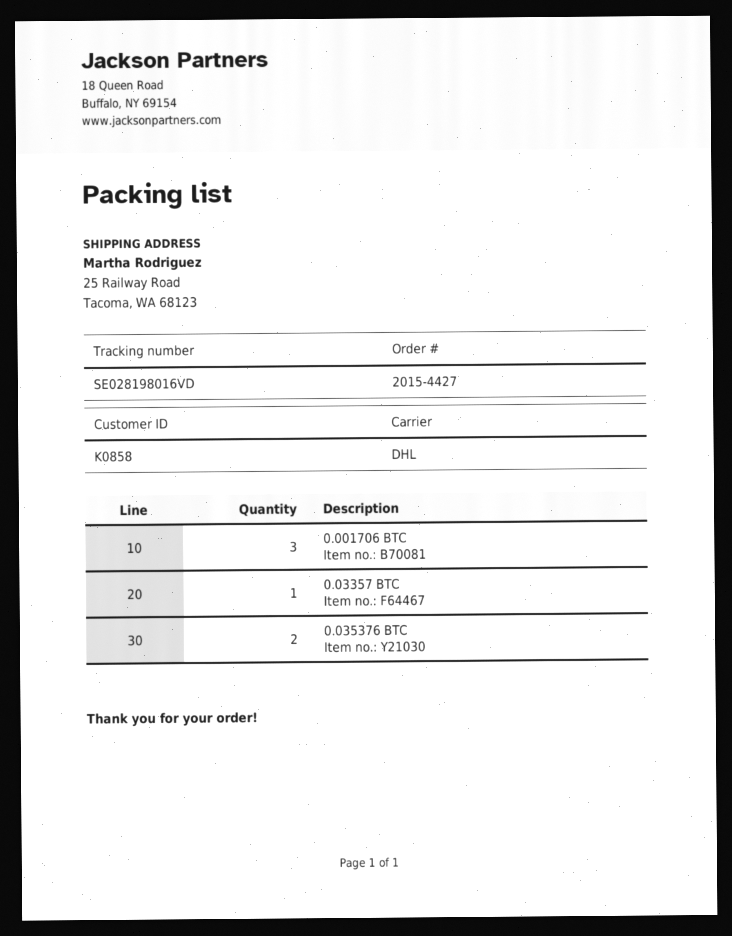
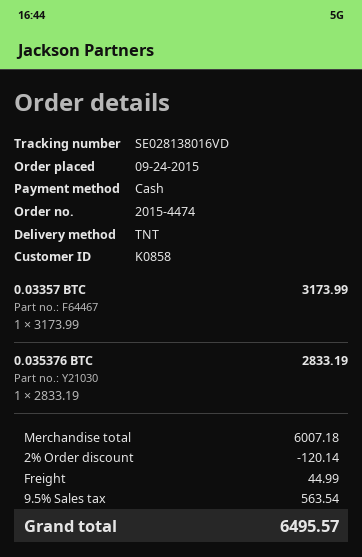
order number: 2015-4427 -> 2015-4474
shipping method: DHL -> TNT
tracking number: SE028198016VD -> SE028138016VD
0.001706 BTC: 3 -> none
0.035376 BTC: 2 -> 1

